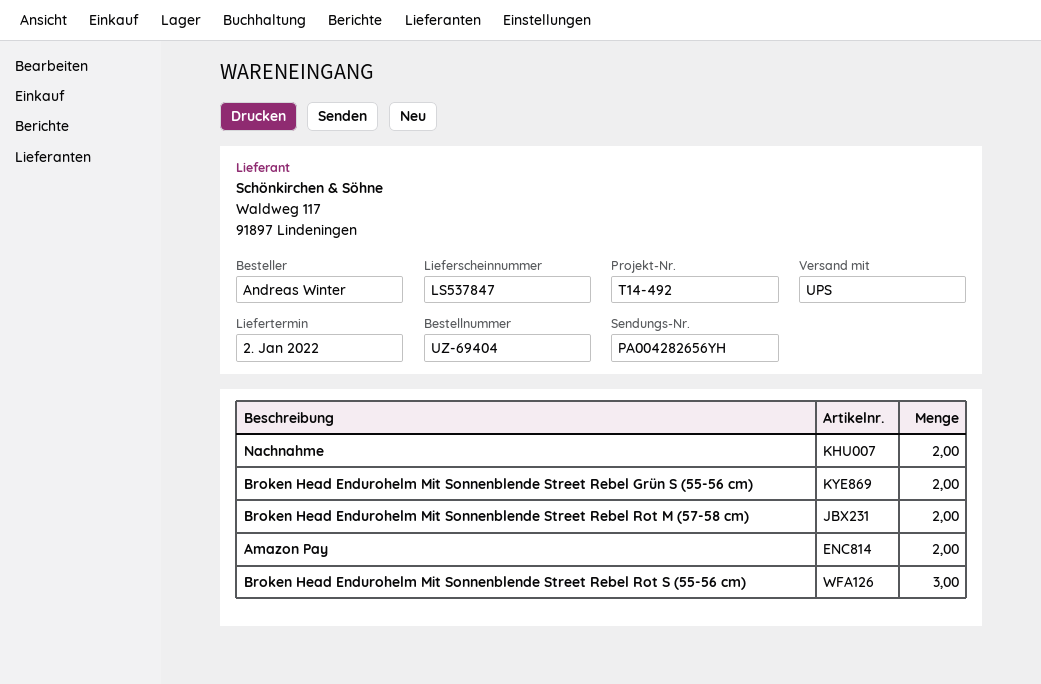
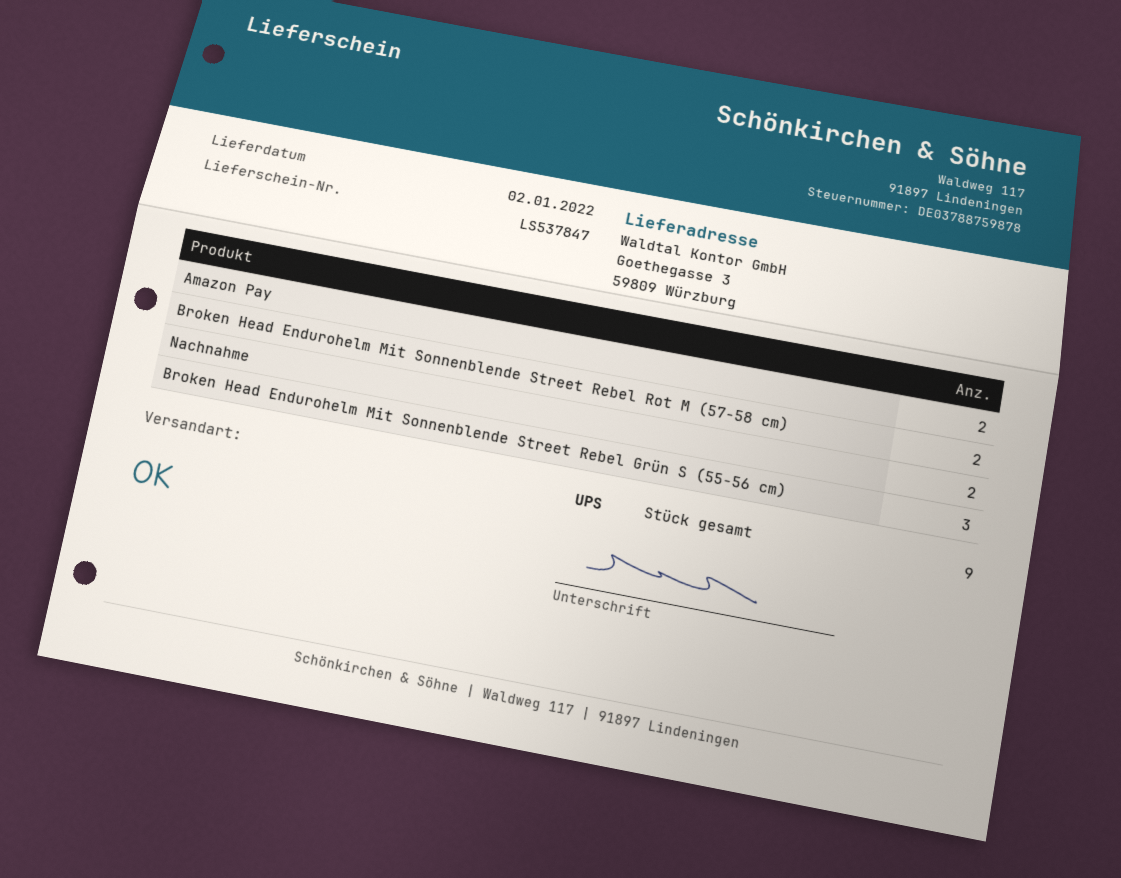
Broken Head Endurohelm Mit Sonnenblende Street Rebel Grün S (55-56 cm): 2 -> 3
Broken Head Endurohelm Mit Sonnenblende Street Rebel Rot S (55-56 cm): 3 -> none

